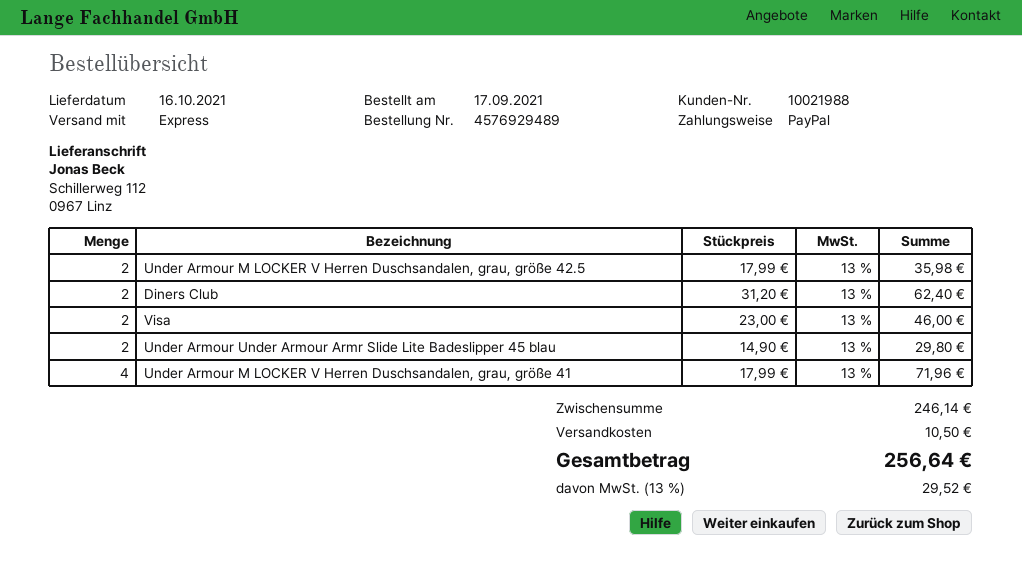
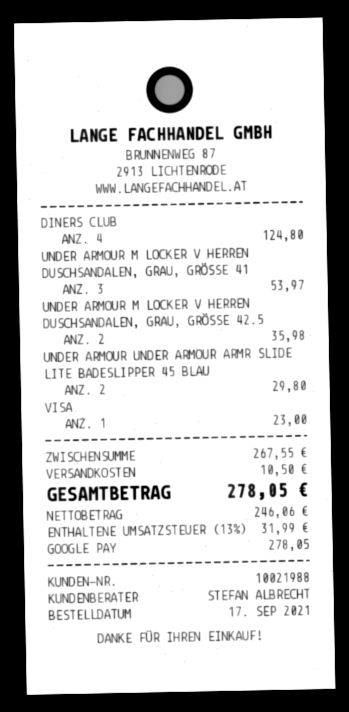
payment method: PayPal -> Google Pay
Diners Club: 2 for 62.40 -> 4 for 124.80
Visa: 2 for 46.00 -> 1 for 23.00
Under Armour M LOCKER V Herren Duschsandalen, grau, größe 41: 4 for 71.96 -> 3 for 53.97
subtotal: 246.14 -> 267.55
tax: 13% = 29.52 -> 13% = 31.99
total: 256.64 -> 278.05

